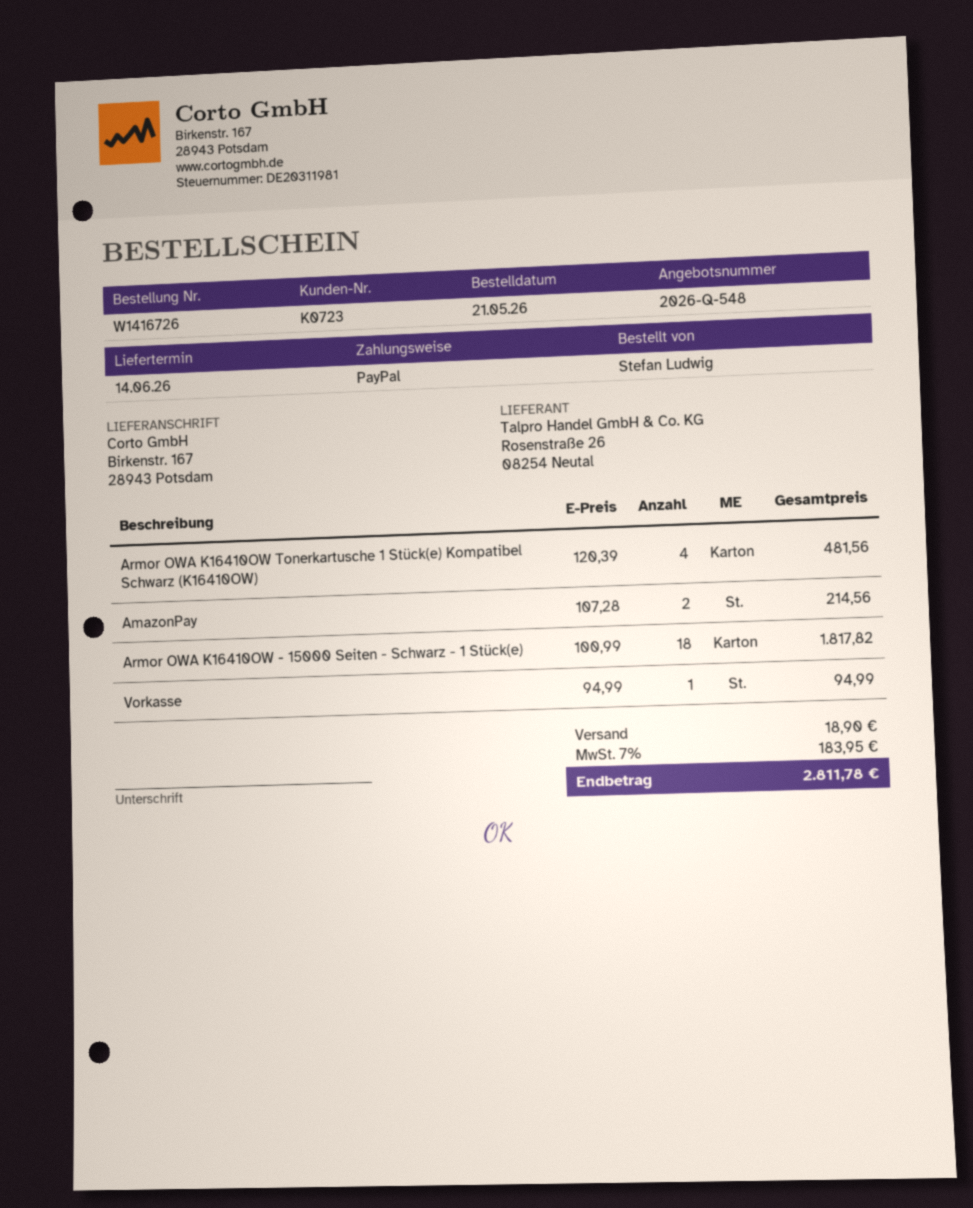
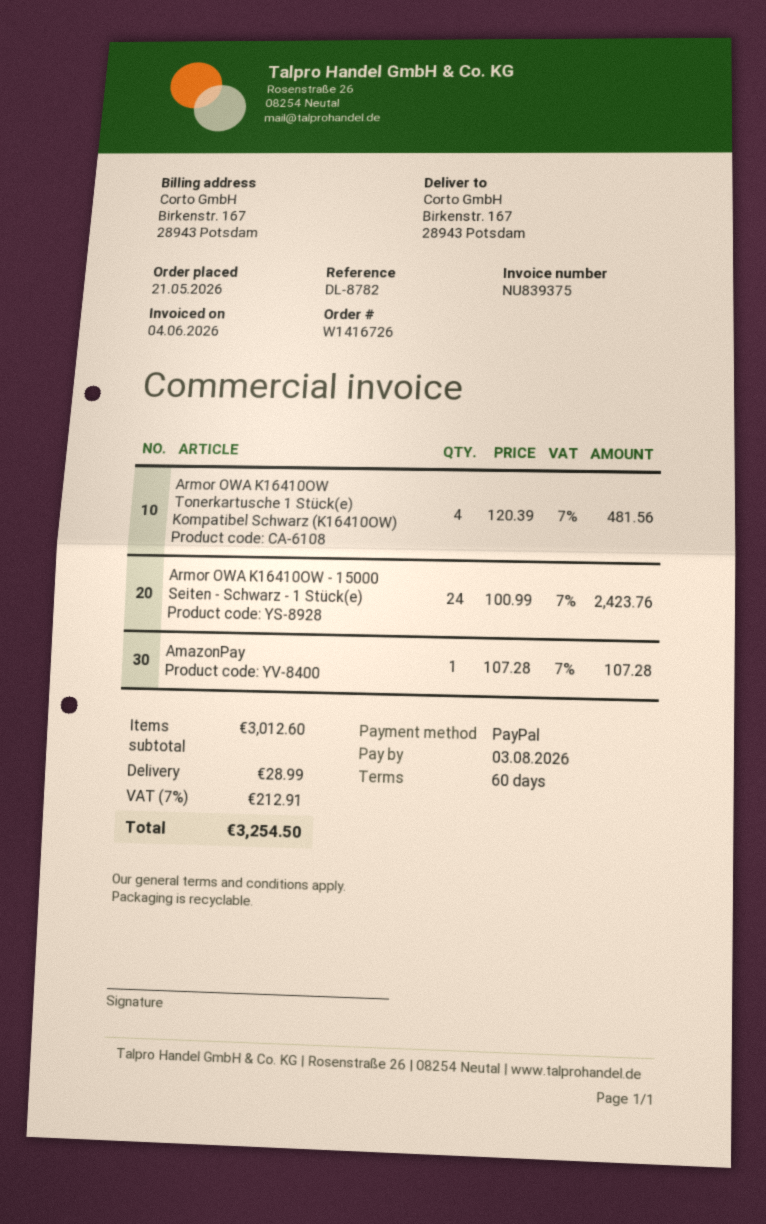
AmazonPay: 2 x 107.28 = 214.56 -> 1 x 107.28 = 107.28
Armor OWA K16410OW - 15000 Seiten - Schwarz - 1 Stück(e): 18 x 100.99 = 1817.82 -> 24 x 100.99 = 2423.76
Vorkasse: 1 x 94.99 = 94.99 -> none
shipping: 18.90 -> 28.99
tax: 7% = 183.95 -> 7% = 212.91
total: 2811.78 -> 3254.50

